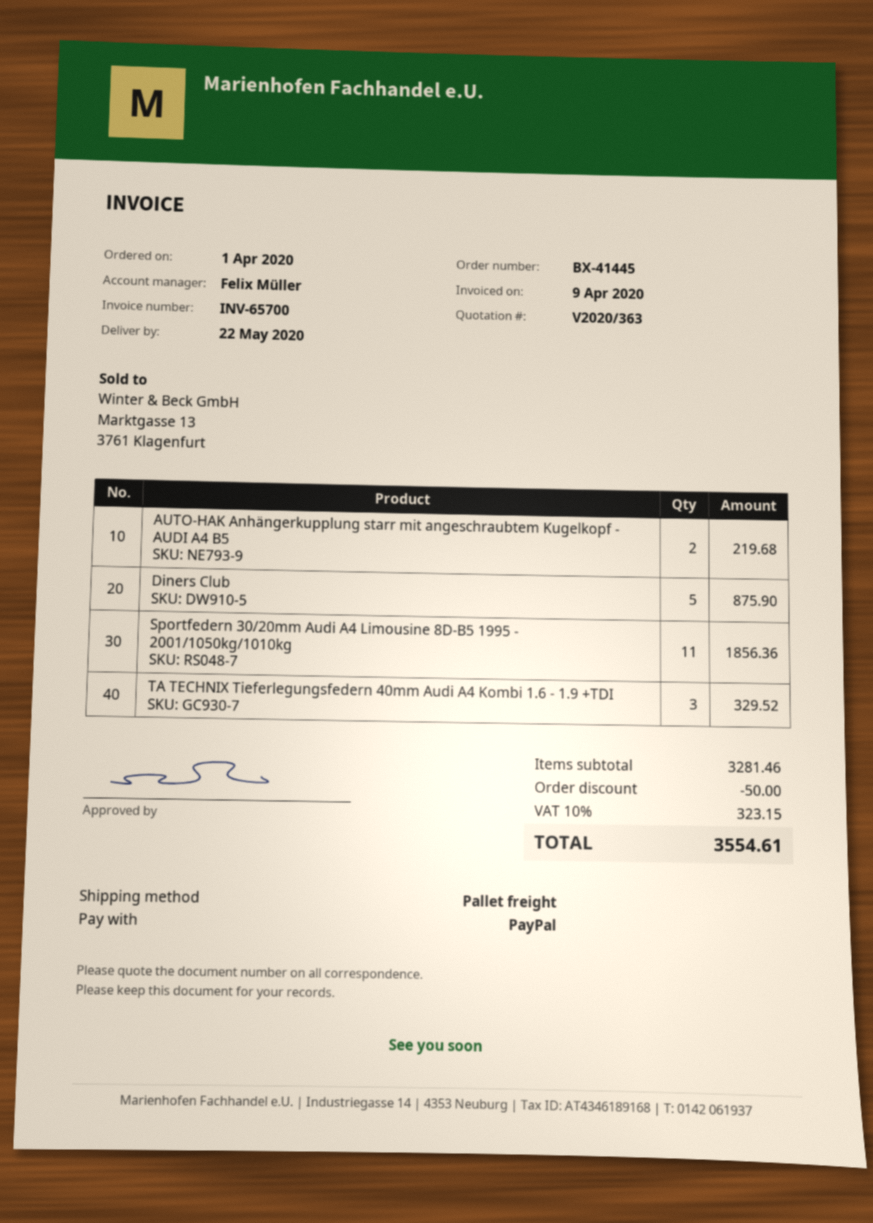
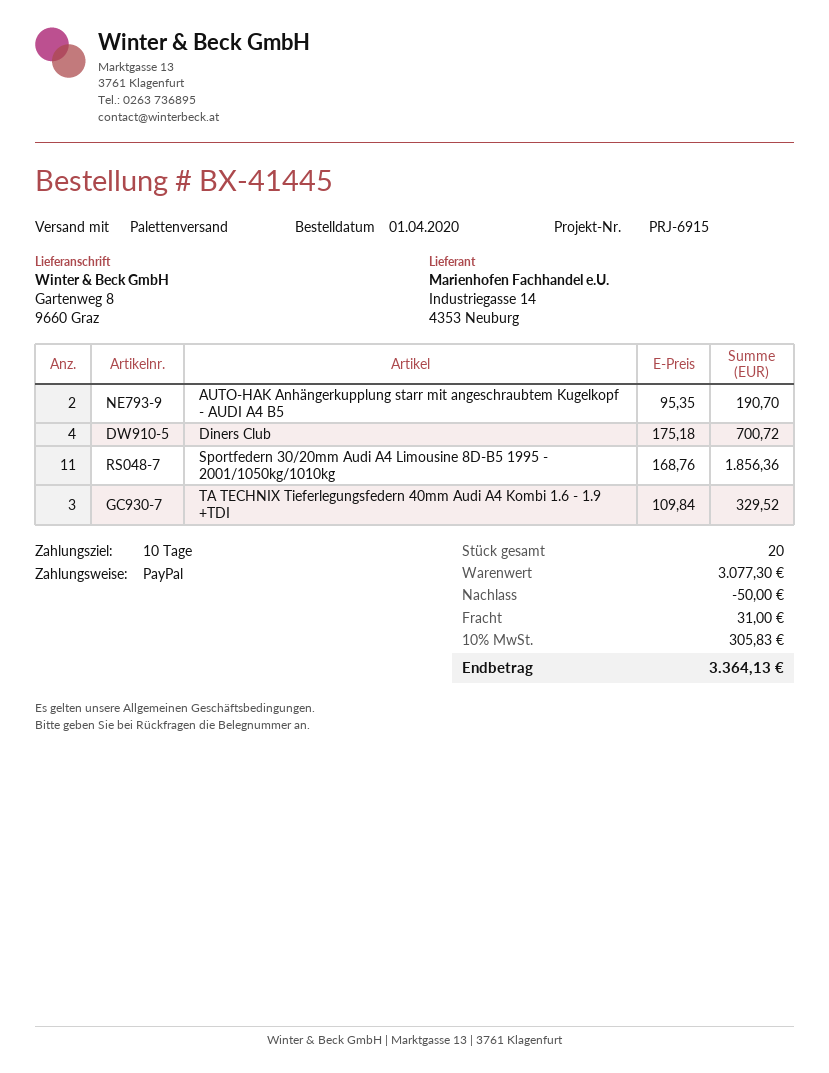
AUTO-HAK Anhängerkupplung starr mit angeschraubtem Kugelkopf - AUDI A4 B5: 2 for 219.68 -> 2 for 190.70
Diners Club: 5 for 875.90 -> 4 for 700.72
subtotal: 3281.46 -> 3077.30
shipping: none -> 31.00
tax: 10% = 323.15 -> 10% = 305.83
total: 3554.61 -> 3364.13

